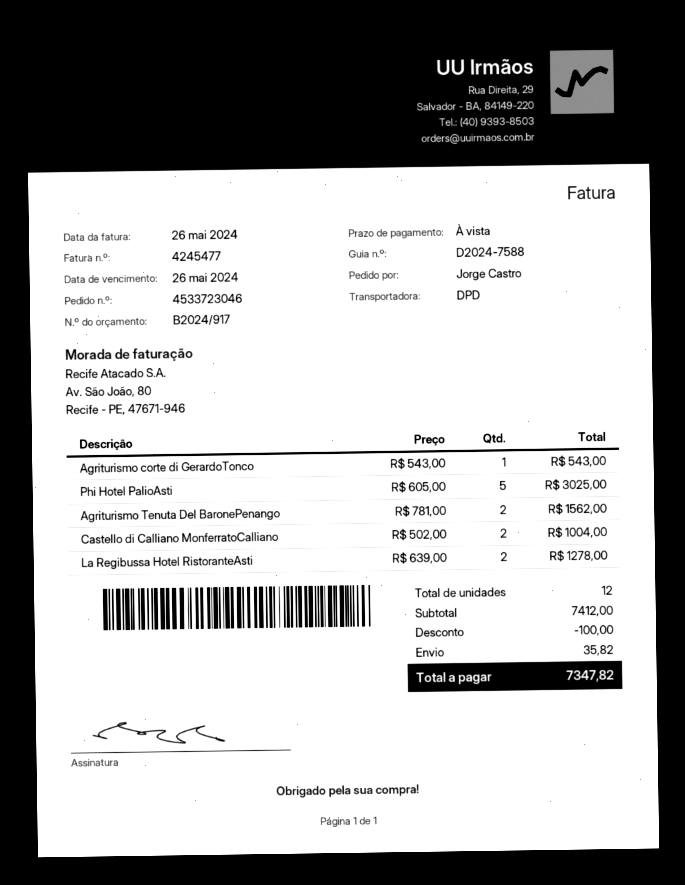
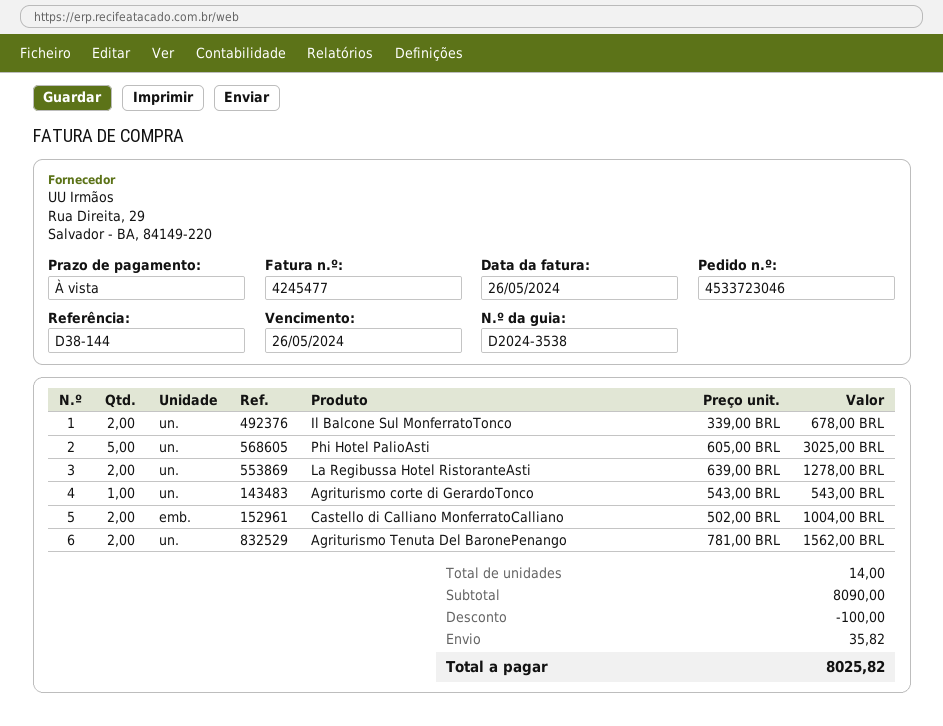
delivery note number: D2024-7588 -> D2024-3538
Il Balcone Sul MonferratoTonco: none -> 2 x 339.00 = 678.00
total quantity: 12 -> 14
subtotal: 7412.00 -> 8090.00
total: 7347.82 -> 8025.82

